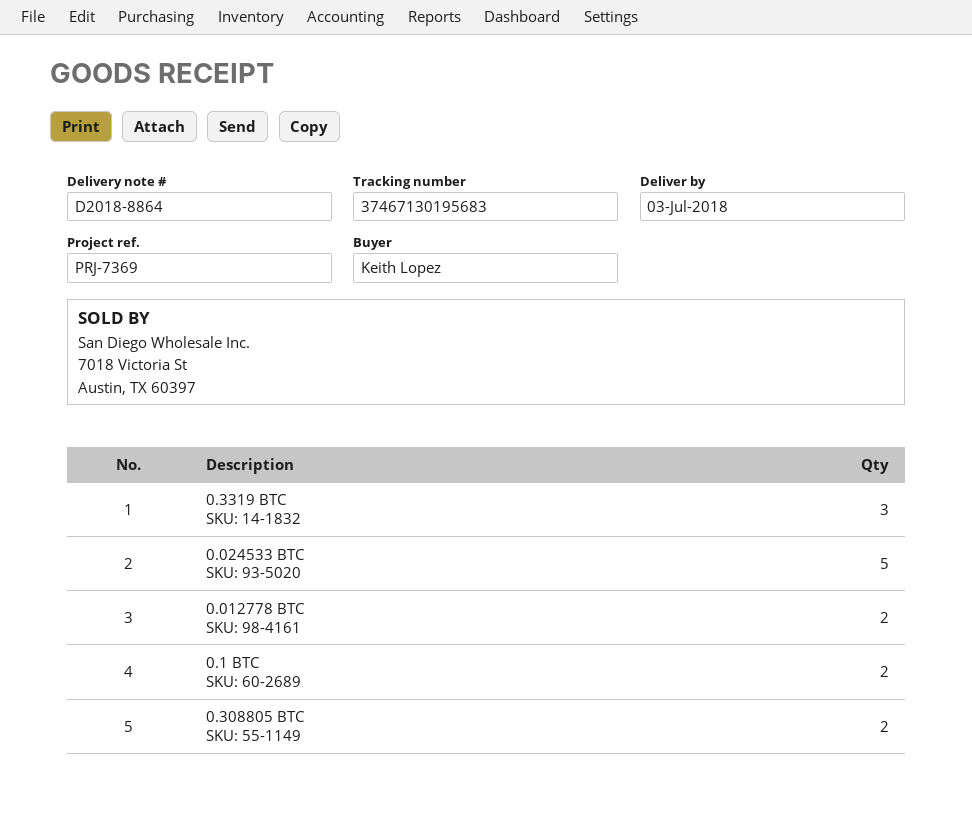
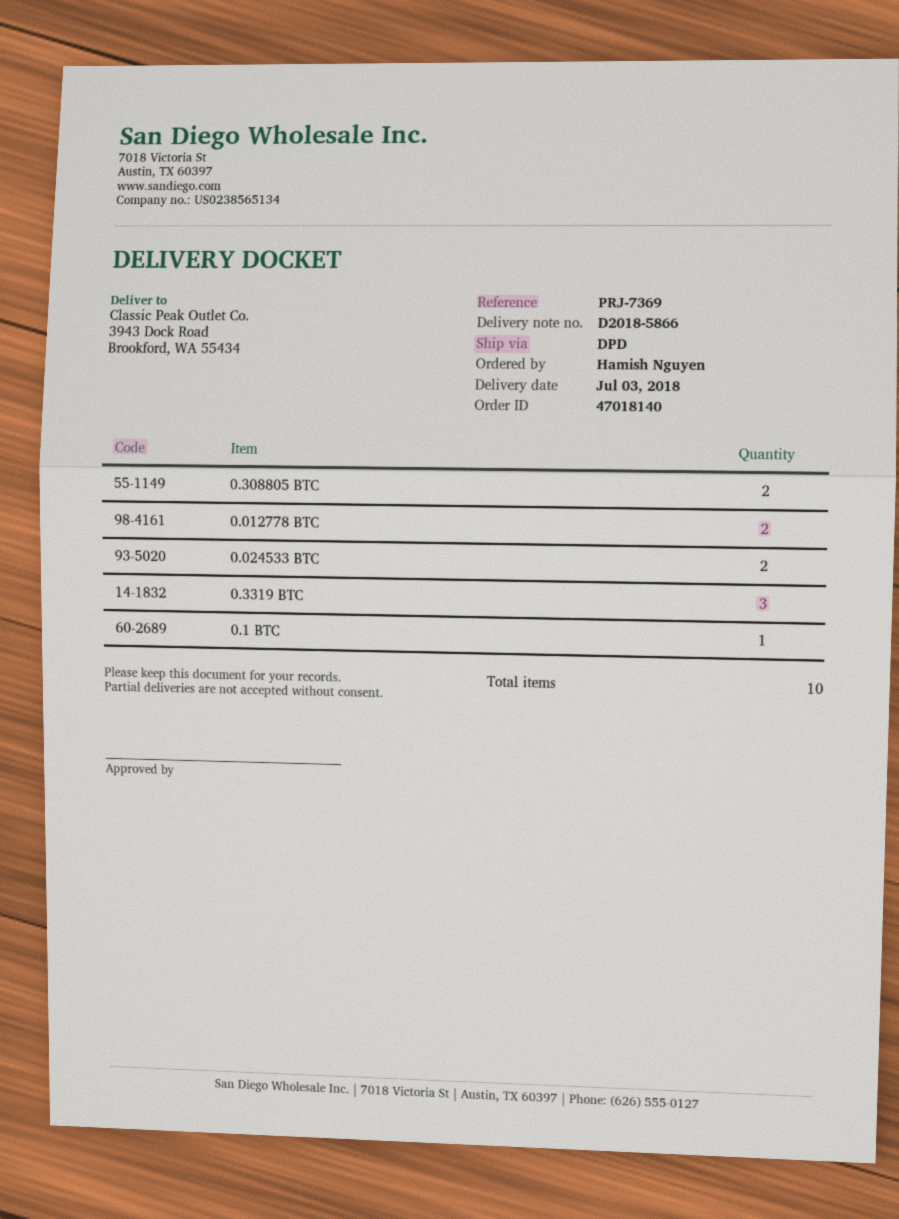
delivery note number: D2018-8864 -> D2018-5866
ordered by: Keith Lopez -> Hamish Nguyen
0.024533 BTC: 5 -> 2
0.1 BTC: 2 -> 1

